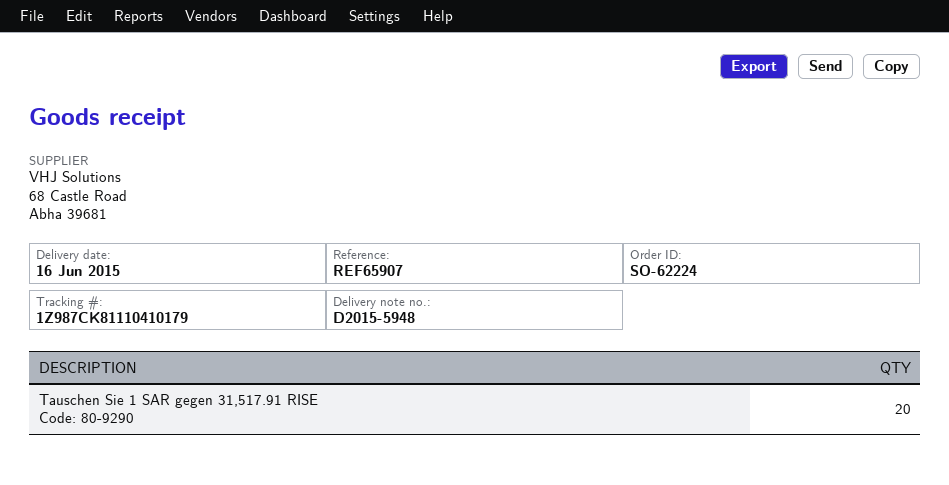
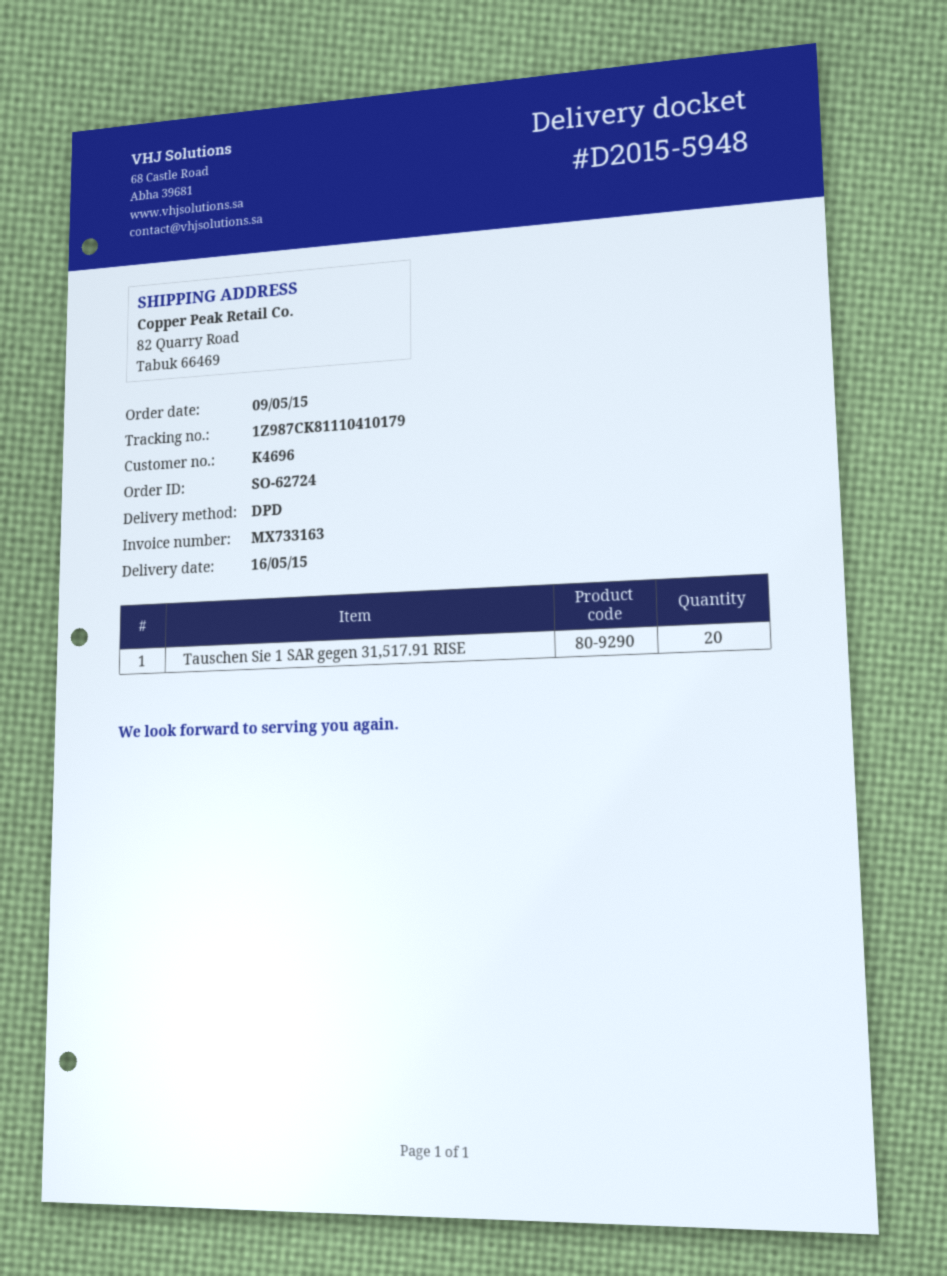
order number: SO-62224 -> SO-62724
delivery date: 2015-06-16 -> 2015-05-16

